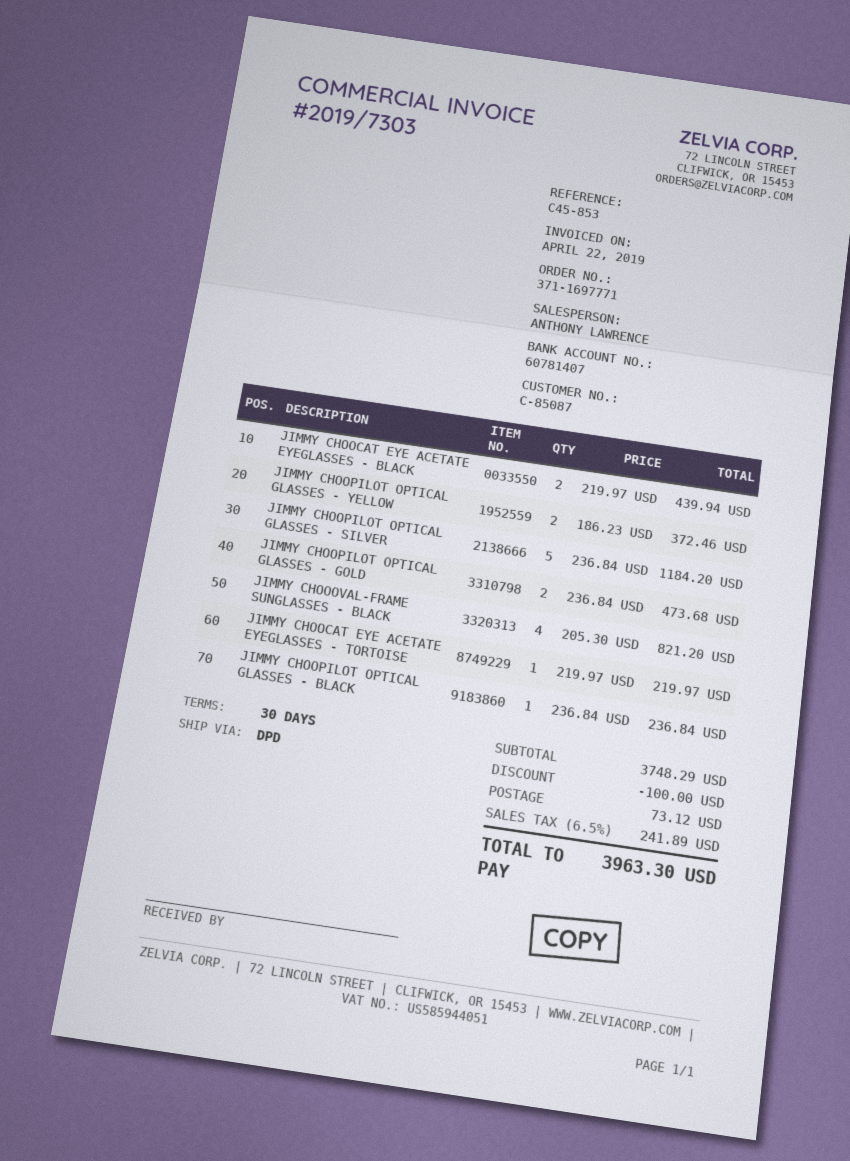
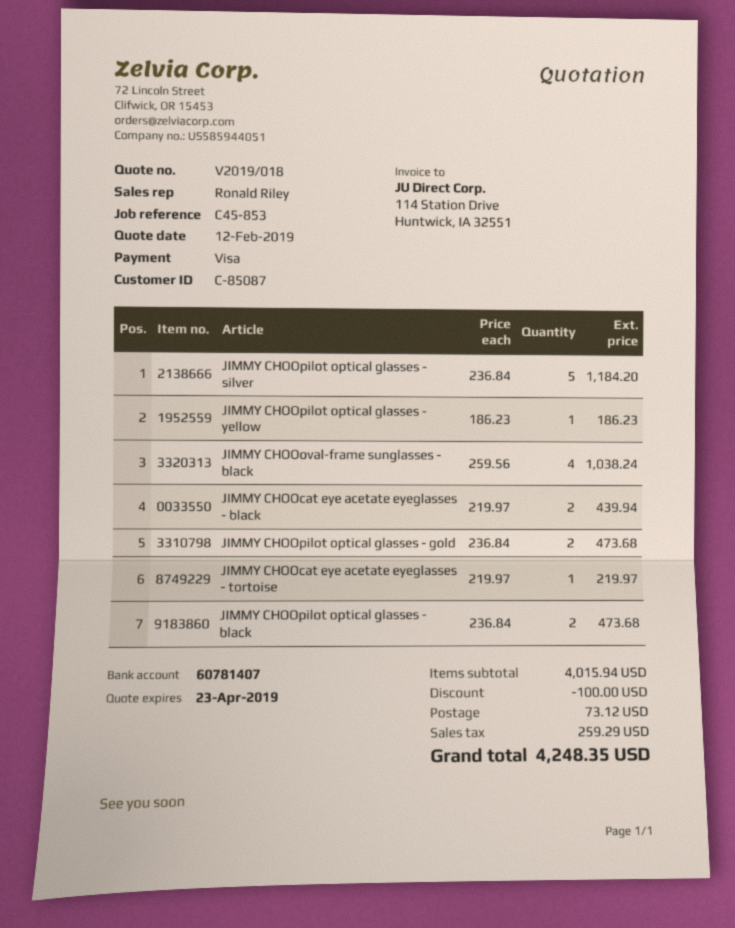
sales rep: ANTHONY LAWRENCE -> Ronald Riley
JIMMY CHOOPILOT OPTICAL GLASSES - YELLOW: 2 x 186.23 = 372.46 -> 1 x 186.23 = 186.23
JIMMY CHOOOVAL-FRAME SUNGLASSES - BLACK: 4 x 205.30 = 821.20 -> 4 x 259.56 = 1038.24
JIMMY CHOOPILOT OPTICAL GLASSES - BLACK: 1 x 236.84 = 236.84 -> 2 x 236.84 = 473.68
subtotal: 3748.29 -> 4015.94
tax: 241.89 -> 259.29
total: 3963.30 -> 4248.35

